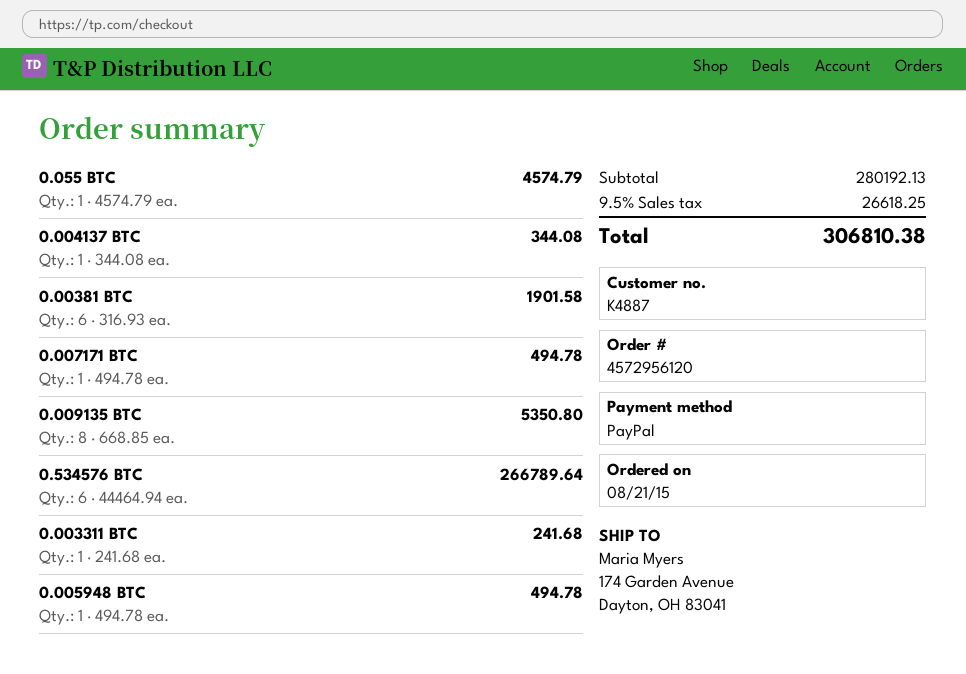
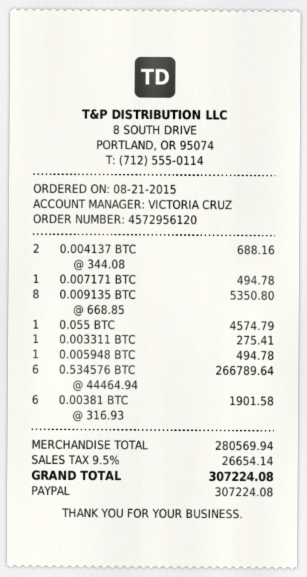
0.004137 BTC: 1 x 344.08 = 344.08 -> 2 x 344.08 = 688.16
0.003311 BTC: 1 x 241.68 = 241.68 -> 1 x 275.41 = 275.41
subtotal: 280192.13 -> 280569.94
tax: 9.5% = 26618.25 -> 9.5% = 26654.14
total: 306810.38 -> 307224.08

